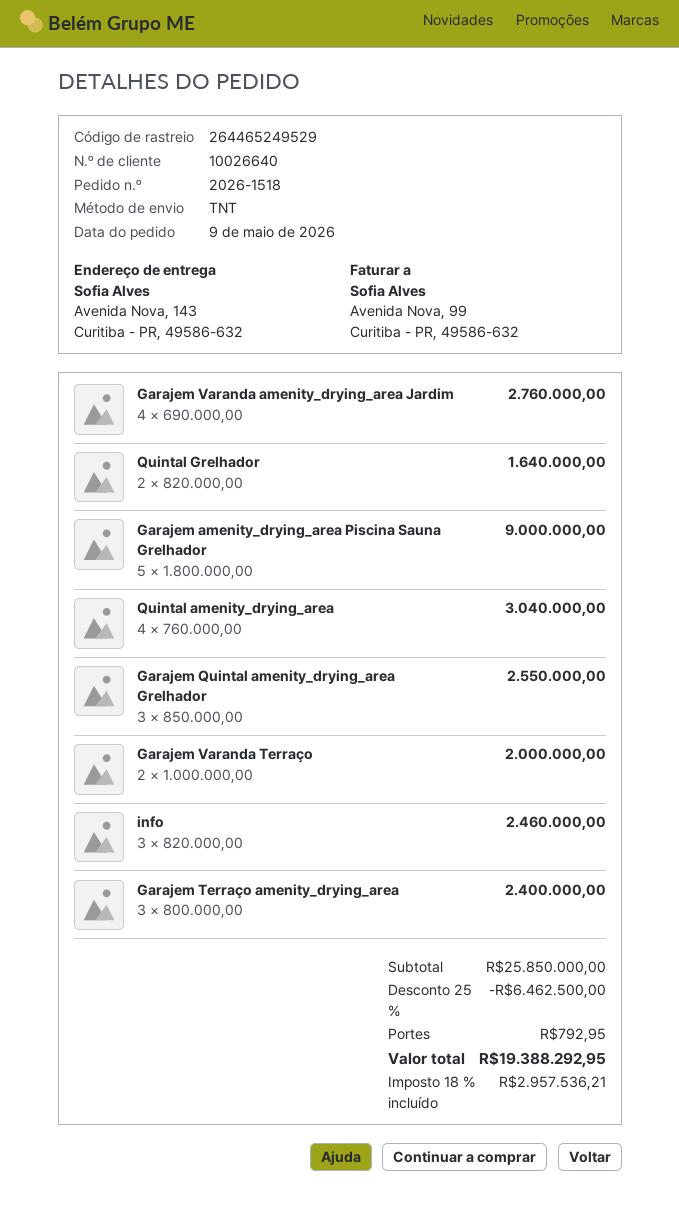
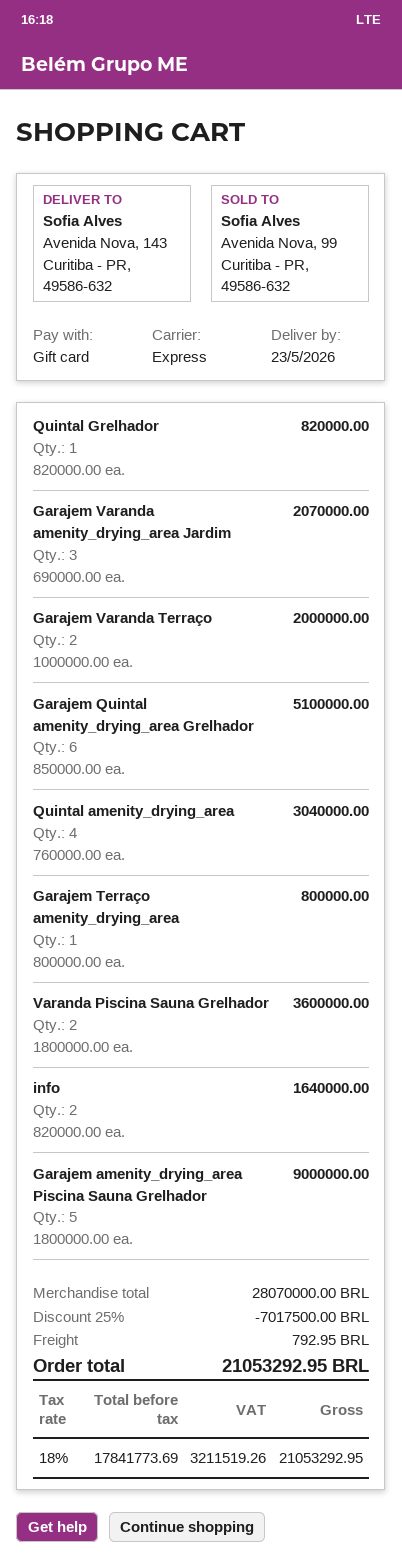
shipping method: TNT -> express
Garajem Varanda amenity_drying_area Jardim: 4 x 690000.00 = 2760000.00 -> 3 x 690000.00 = 2070000.00
Quintal Grelhador: 2 x 820000.00 = 1640000.00 -> 1 x 820000.00 = 820000.00
Garajem Quintal amenity_drying_area Grelhador: 3 x 850000.00 = 2550000.00 -> 6 x 850000.00 = 5100000.00
info: 3 x 820000.00 = 2460000.00 -> 2 x 820000.00 = 1640000.00
Garajem Terraço amenity_drying_area: 3 x 800000.00 = 2400000.00 -> 1 x 800000.00 = 800000.00
Varanda Piscina Sauna Grelhador: none -> 2 x 1800000.00 = 3600000.00
subtotal: 25850000.00 -> 28070000.00
discount: 25% = 6462500.00 -> 25% = 7017500.00
tax: 18% = 2957536.21 -> 18% = 3211519.26
total: 19388292.95 -> 21053292.95

